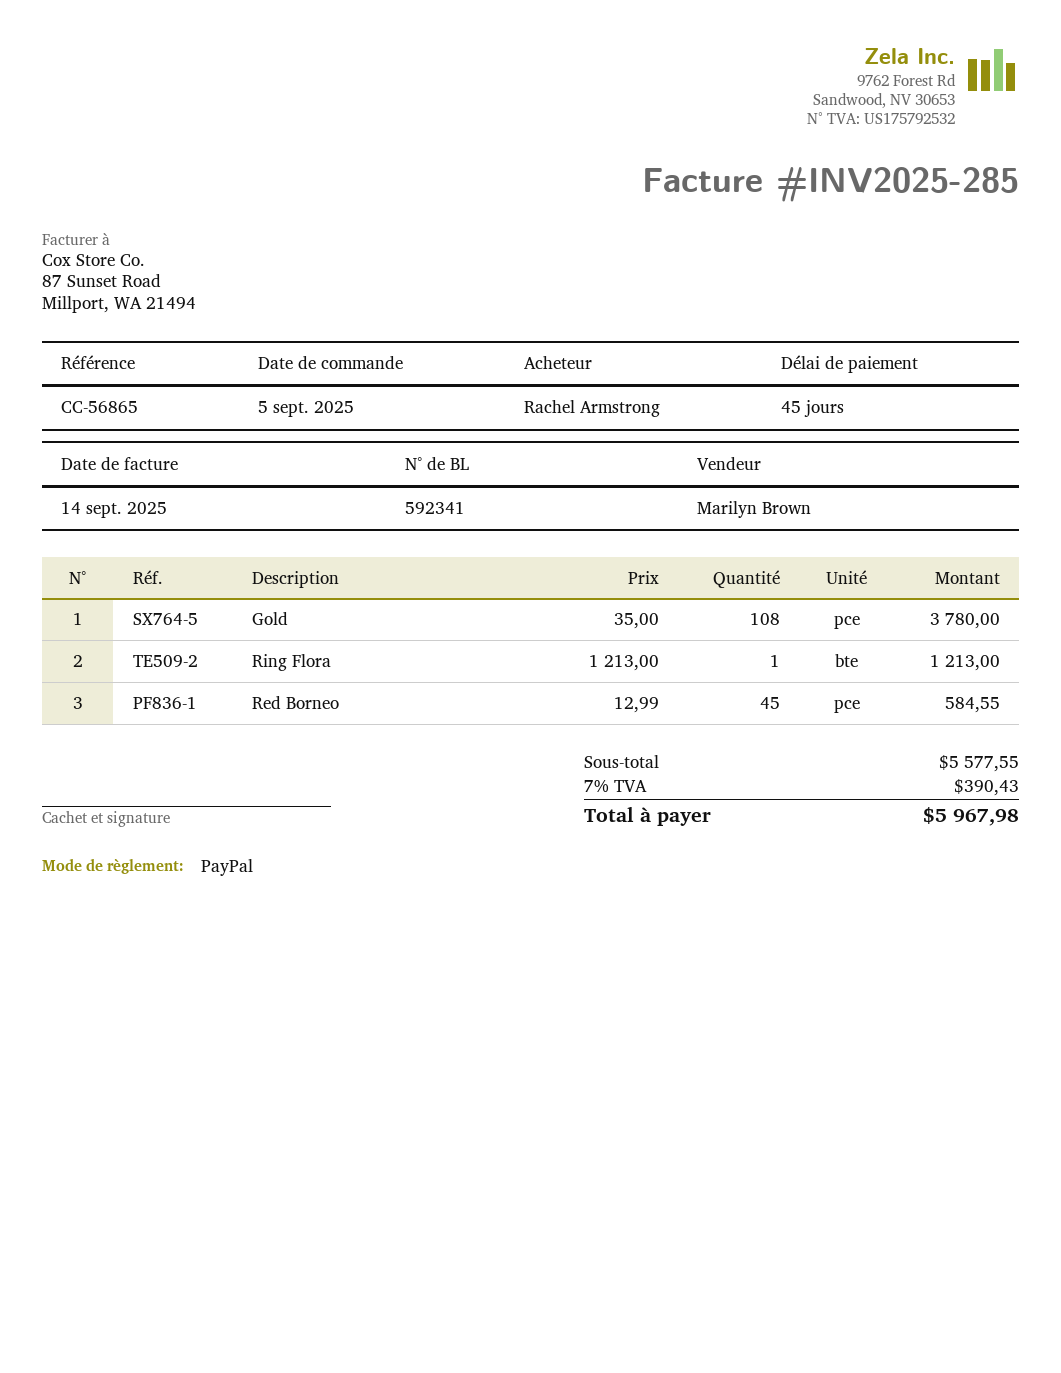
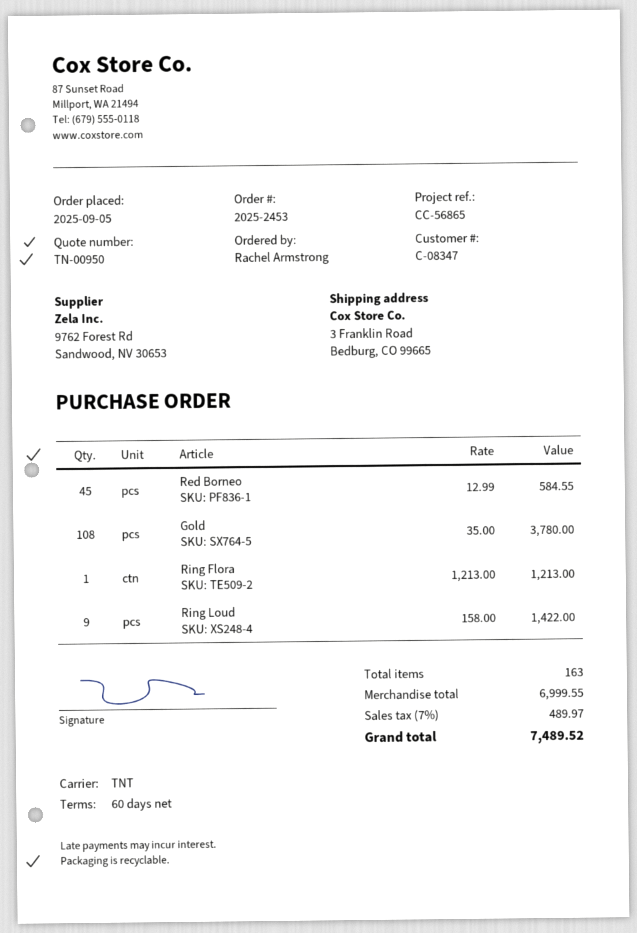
payment terms: 45 days -> 60 days
Ring Loud: none -> 9 x 158.00 = 1422.00
subtotal: 5577.55 -> 6999.55
tax: 7% = 390.43 -> 7% = 489.97
total: 5967.98 -> 7489.52

